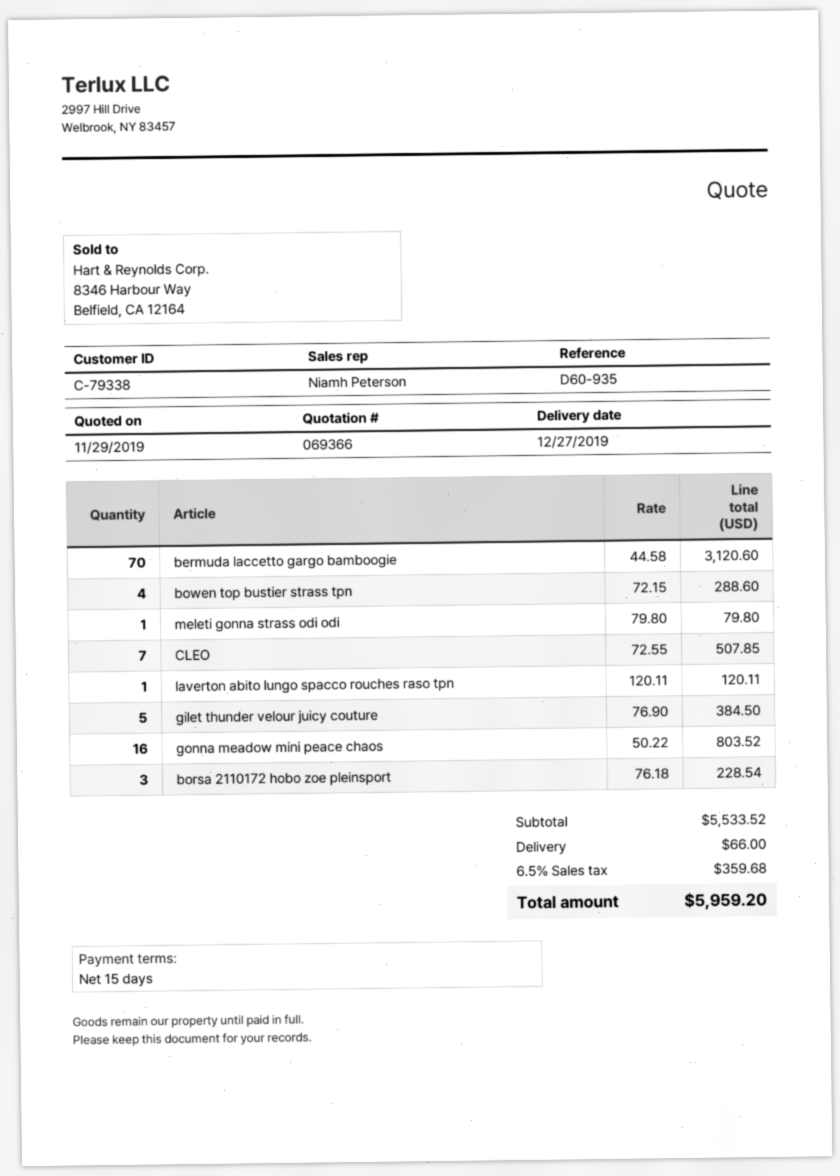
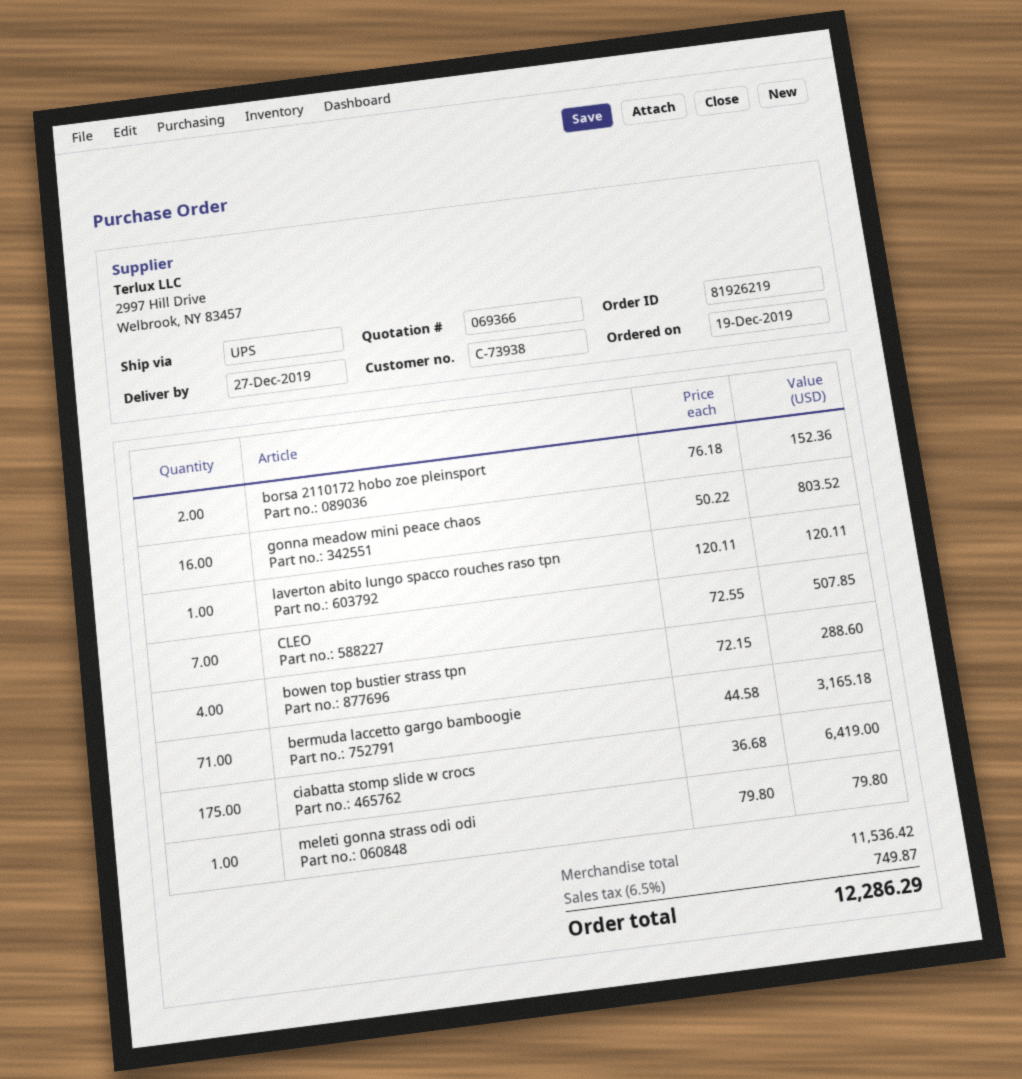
customer number: C-79338 -> C-73938
bermuda laccetto gargo bamboogie: 70 x 44.58 = 3120.60 -> 71 x 44.58 = 3165.18
gilet thunder velour juicy couture: 5 x 76.90 = 384.50 -> none
borsa 2110172 hobo zoe pleinsport: 3 x 76.18 = 228.54 -> 2 x 76.18 = 152.36
ciabatta stomp slide w crocs: none -> 175 x 36.68 = 6419.00
subtotal: 5533.52 -> 11536.42
shipping: 66.00 -> none
tax: 6.5% = 359.68 -> 6.5% = 749.87
total: 5959.20 -> 12286.29

